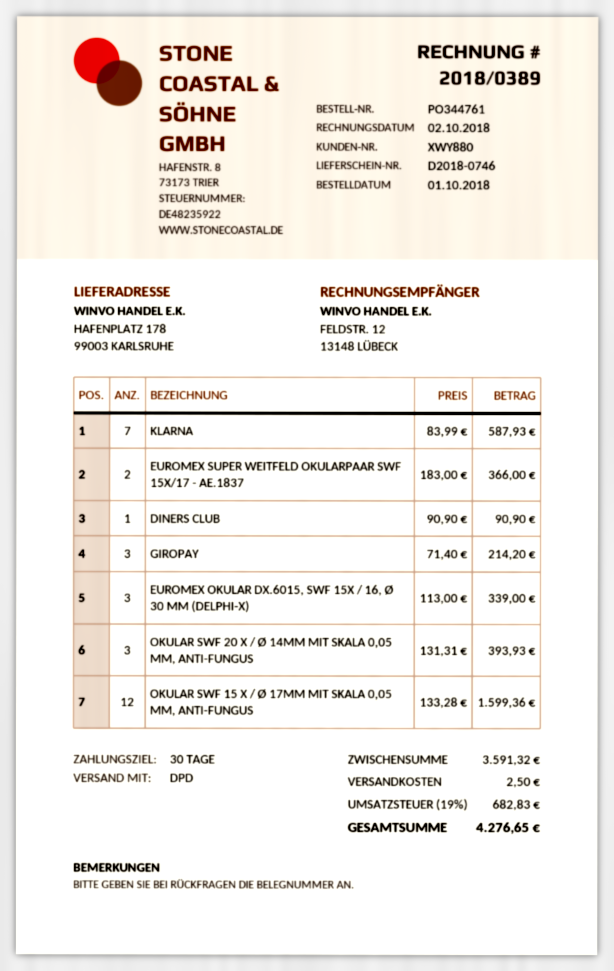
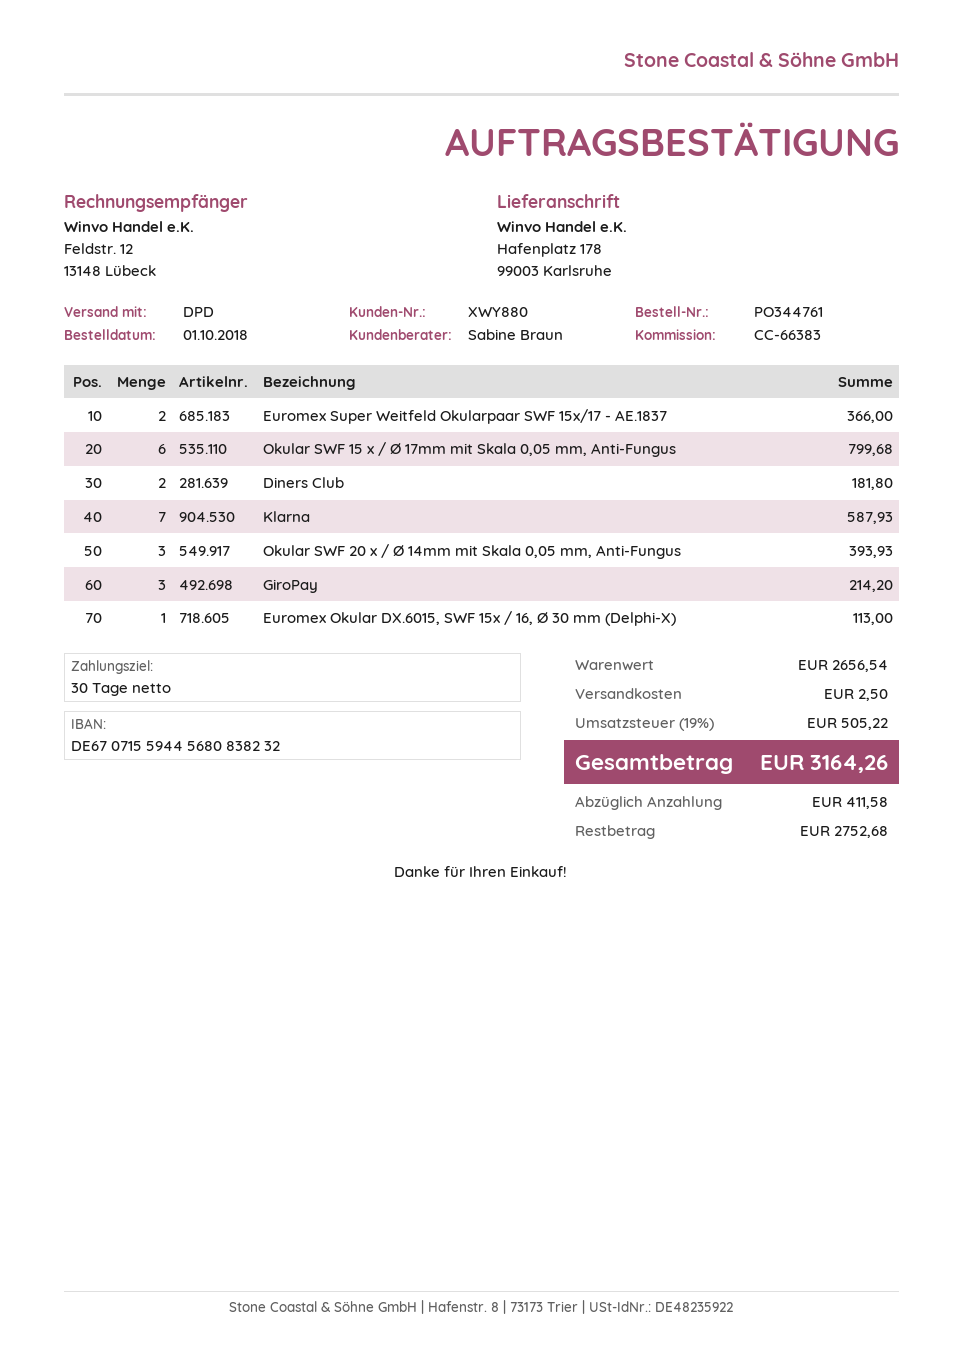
DINERS CLUB: 1 for 90.90 -> 2 for 181.80
EUROMEX OKULAR DX.6015, SWF 15X / 16, Ø 30 MM (DELPHI-X): 3 for 339.00 -> 1 for 113.00
OKULAR SWF 15 X / Ø 17MM MIT SKALA 0,05 MM, ANTI-FUNGUS: 12 for 1599.36 -> 6 for 799.68
subtotal: 3591.32 -> 2656.54
tax: 19% = 682.83 -> 19% = 505.22
total: 4276.65 -> 3164.26

